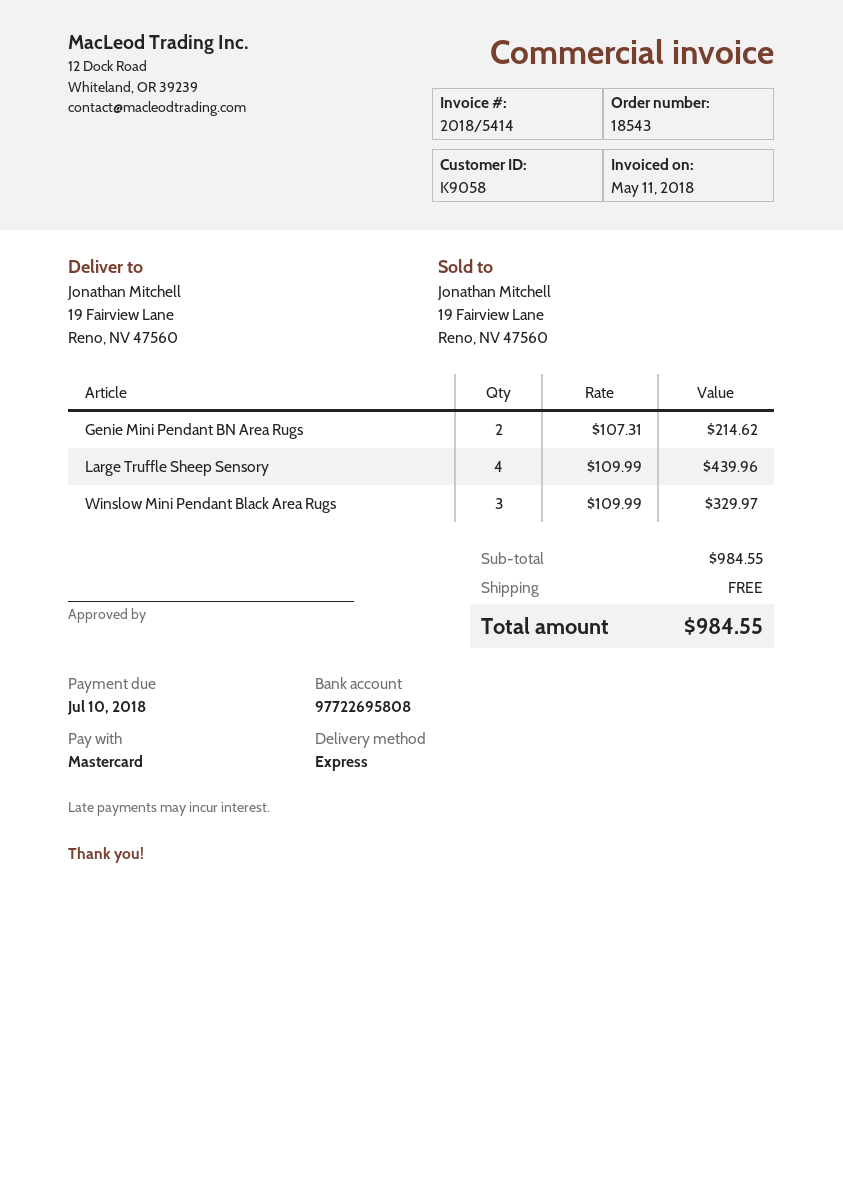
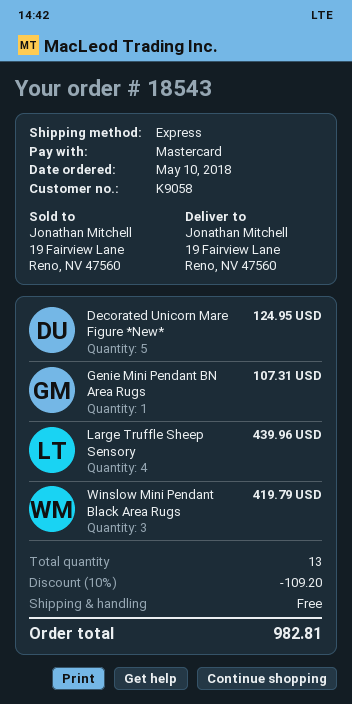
Genie Mini Pendant BN Area Rugs: 2 for 214.62 -> 1 for 107.31
Winslow Mini Pendant Black Area Rugs: 3 for 329.97 -> 3 for 419.79
Decorated Unicorn Mare Figure *New*: none -> 5 for 124.95
discount: none -> 10% = 109.20
total: 984.55 -> 982.81

